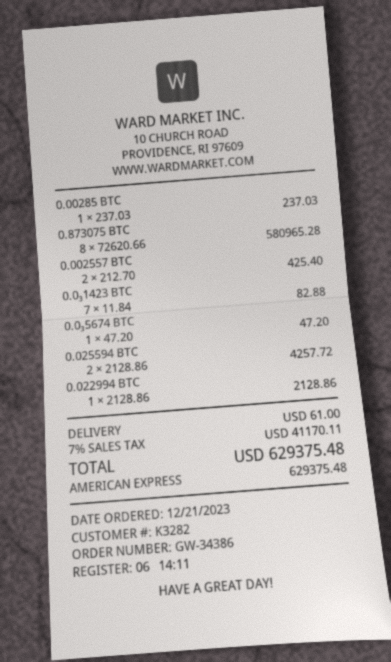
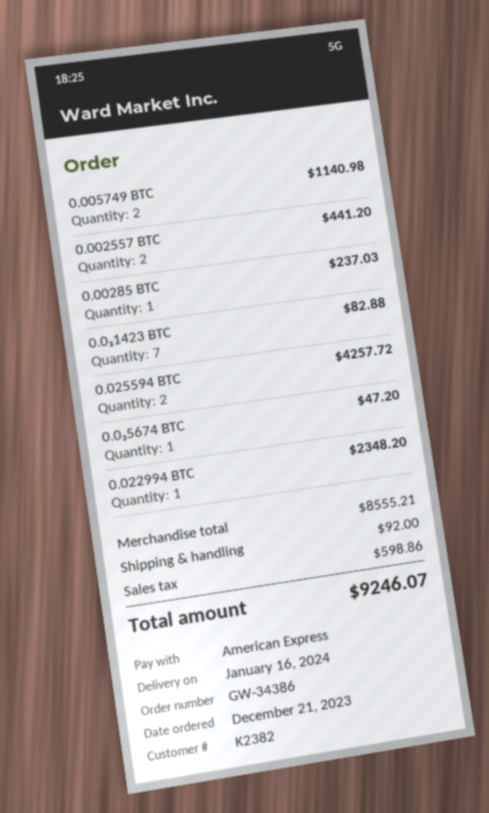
customer number: K3282 -> K2382
0.873075 BTC: 8 for 580965.28 -> none
0.002557 BTC: 2 for 425.40 -> 2 for 441.20
0.022994 BTC: 1 for 2128.86 -> 1 for 2348.20
0.005749 BTC: none -> 2 for 1140.98
shipping: 61.00 -> 92.00
tax: 41170.11 -> 598.86
total: 629375.48 -> 9246.07

